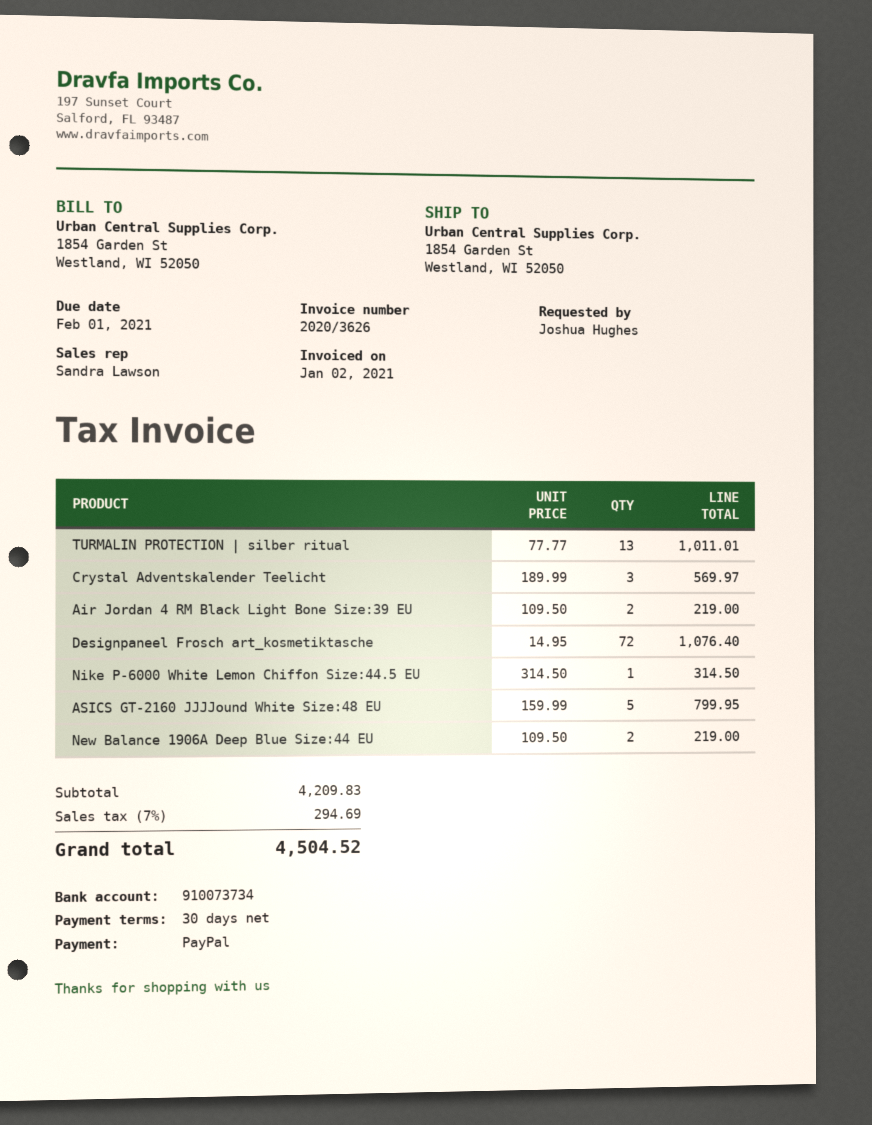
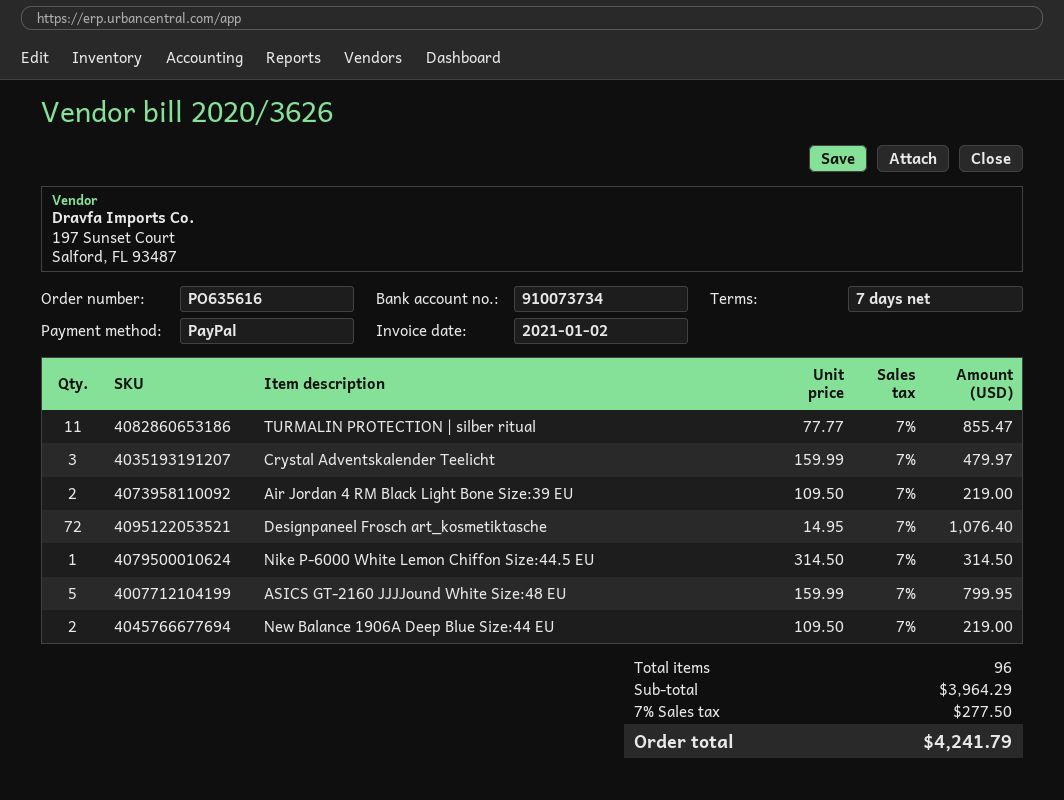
payment terms: 30 days -> 7 days
TURMALIN PROTECTION | silber ritual: 13 x 77.77 = 1011.01 -> 11 x 77.77 = 855.47
Crystal Adventskalender Teelicht: 3 x 189.99 = 569.97 -> 3 x 159.99 = 479.97
subtotal: 4209.83 -> 3964.29
tax: 7% = 294.69 -> 7% = 277.50
total: 4504.52 -> 4241.79

